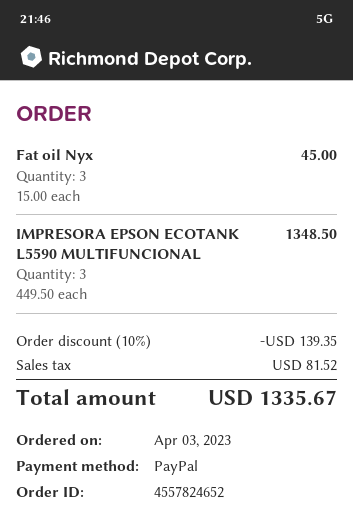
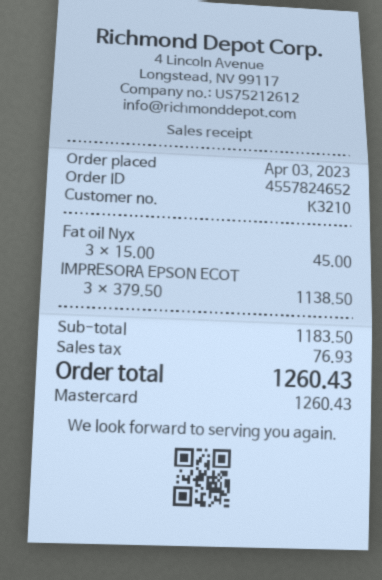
payment method: PayPal -> Mastercard
IMPRESORA EPSON ECOTANK L5590 MULTIFUNCIONAL: 3 x 449.50 = 1348.50 -> 3 x 379.50 = 1138.50
discount: 10% = 139.35 -> none
tax: 81.52 -> 76.93
total: 1335.67 -> 1260.43

